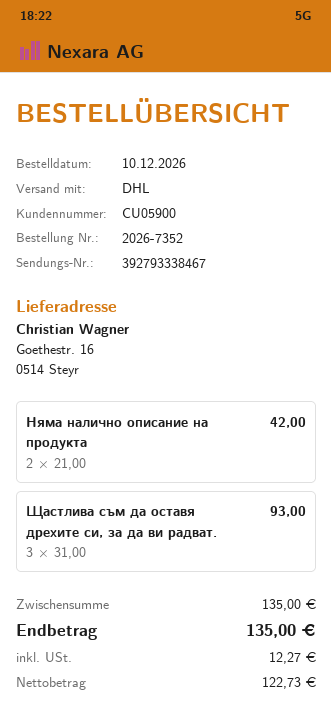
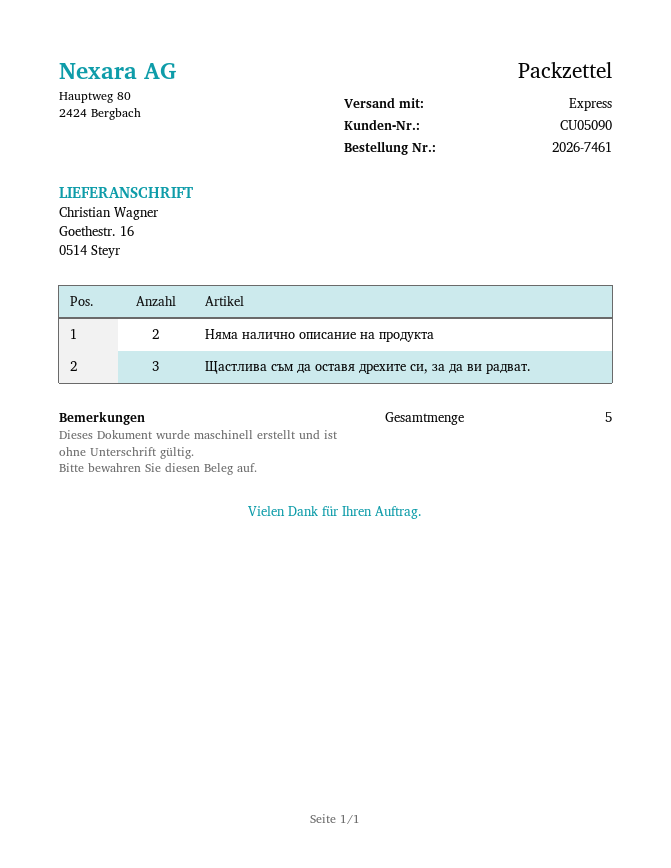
order number: 2026-7352 -> 2026-7461
customer number: CU05900 -> CU05090
shipping method: DHL -> express

